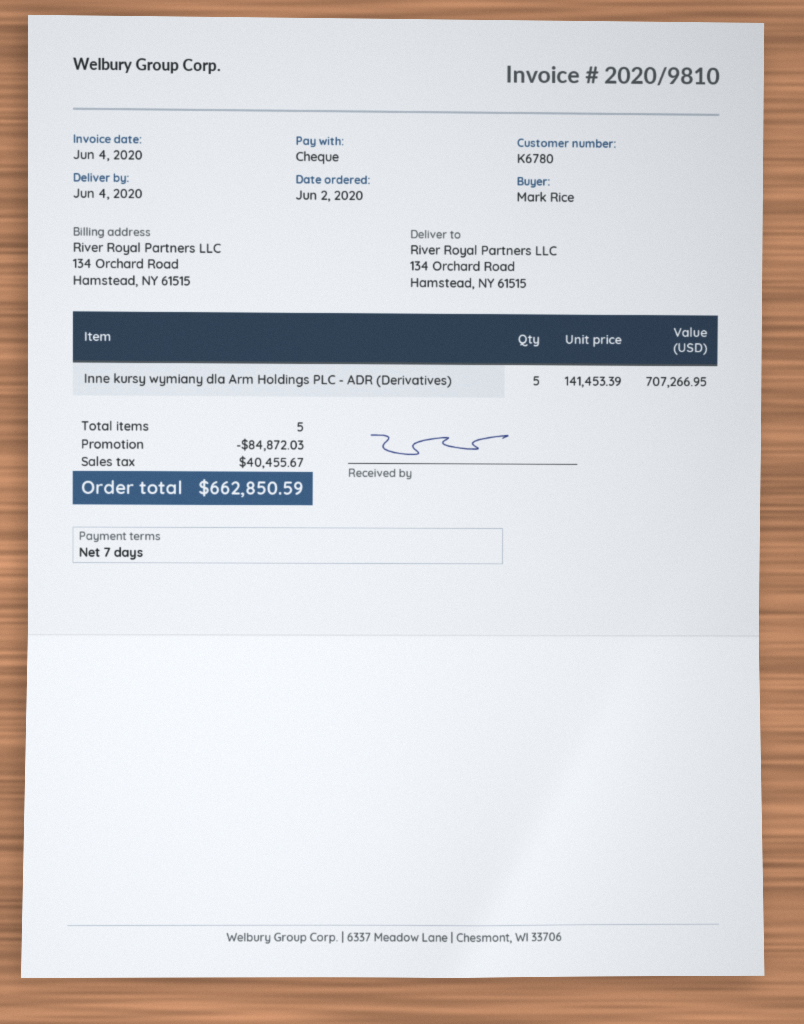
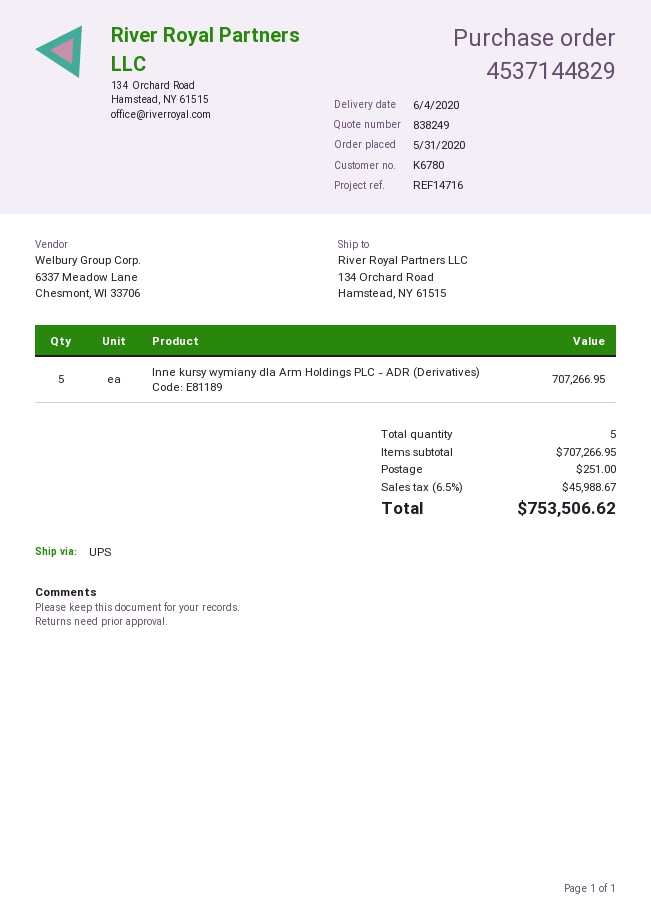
order date: 2020-06-02 -> 2020-05-31
discount: 84872.03 -> none
shipping: none -> 251.00
tax: 40455.67 -> 45988.67
total: 662850.59 -> 753506.62

